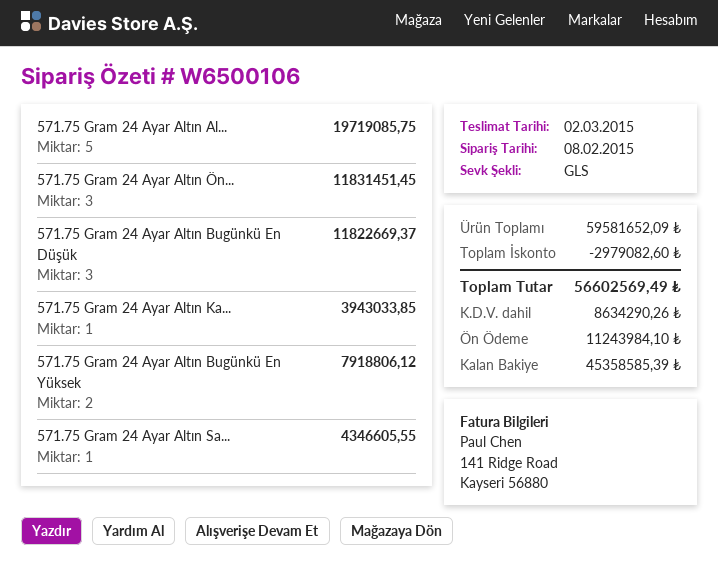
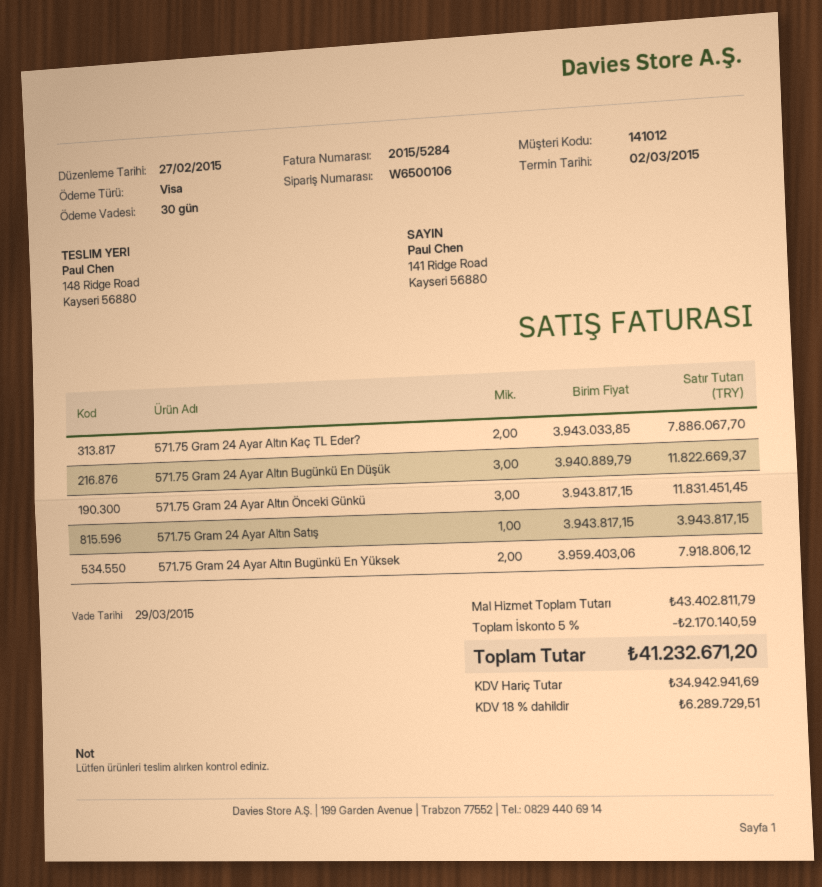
571.75 Gram 24 Ayar Altın Al...: 5 for 19719085.75 -> none
571.75 Gram 24 Ayar Altın Ka...: 1 for 3943033.85 -> 2 for 7886067.70
571.75 Gram 24 Ayar Altın Sa...: 1 for 4346605.55 -> 1 for 3943817.15
subtotal: 59581652.09 -> 43402811.79
discount: 2979082.60 -> 2170140.59
tax: 8634290.26 -> 6289729.51
total: 56602569.49 -> 41232671.20

